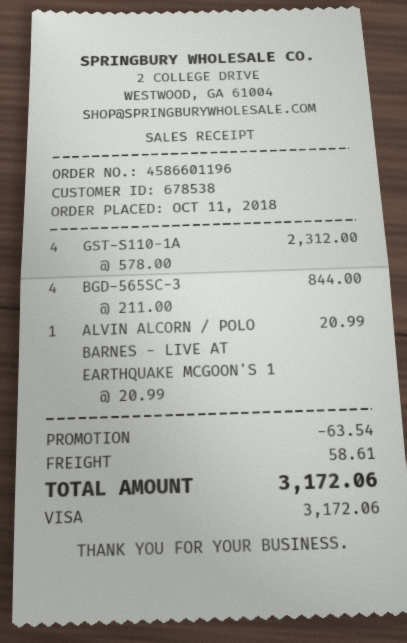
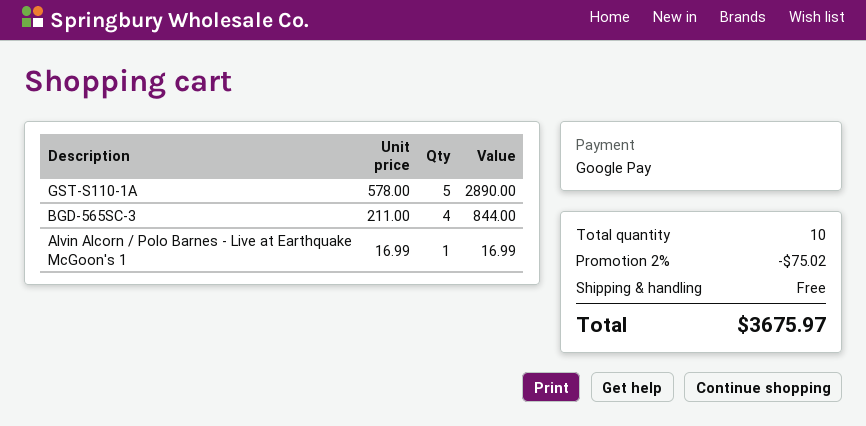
payment method: Visa -> Google Pay
GST-S110-1A: 4 x 578.00 = 2312.00 -> 5 x 578.00 = 2890.00
ALVIN ALCORN / POLO BARNES - LIVE AT EARTHQUAKE MCGOON'S 1: 1 x 20.99 = 20.99 -> 1 x 16.99 = 16.99
discount: 63.54 -> 75.02
shipping: 58.61 -> 0.00
total: 3172.06 -> 3675.97

